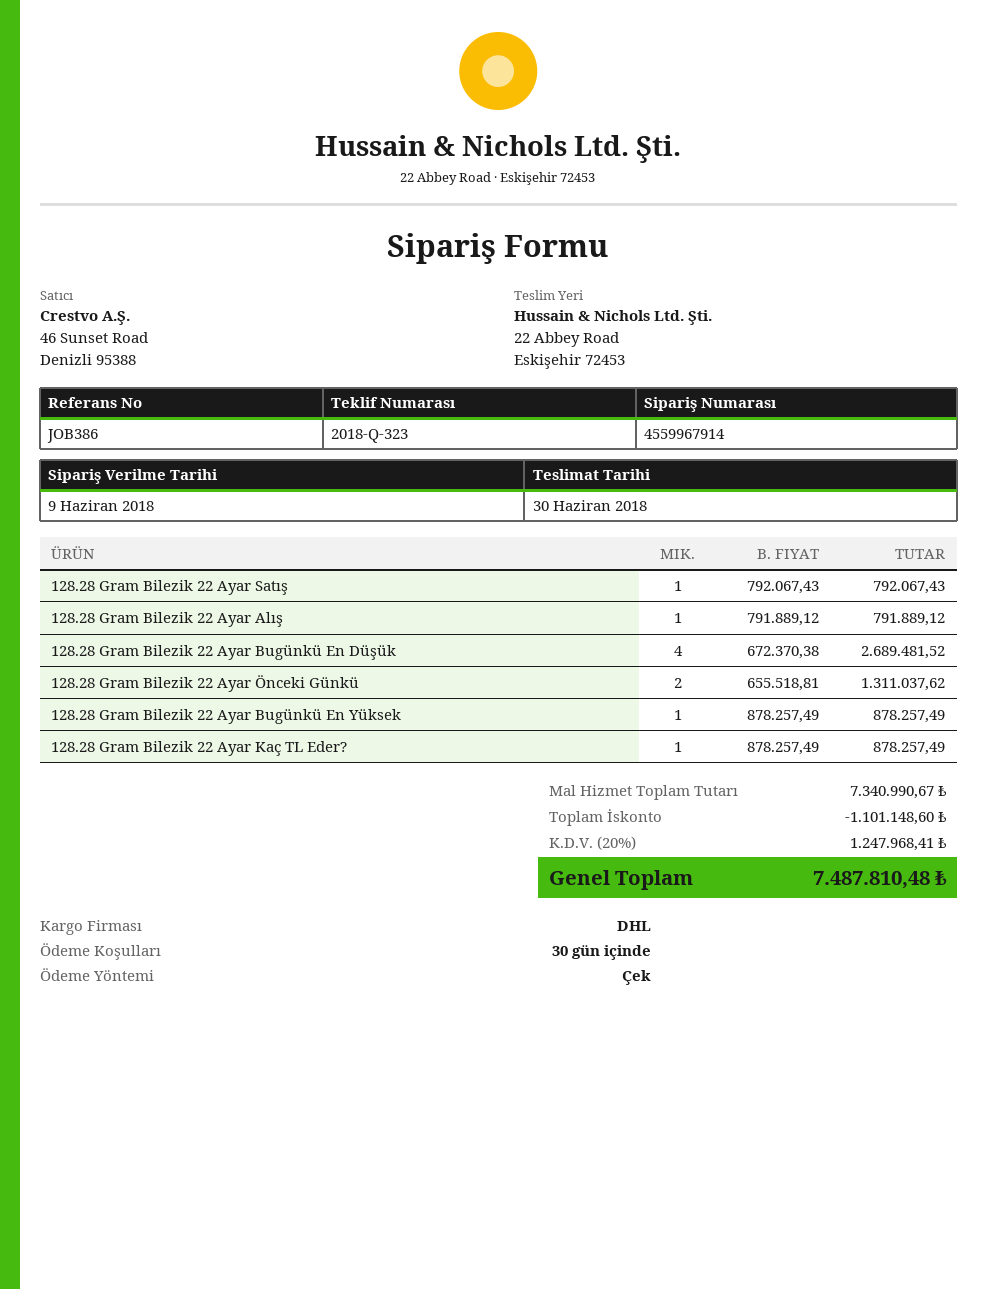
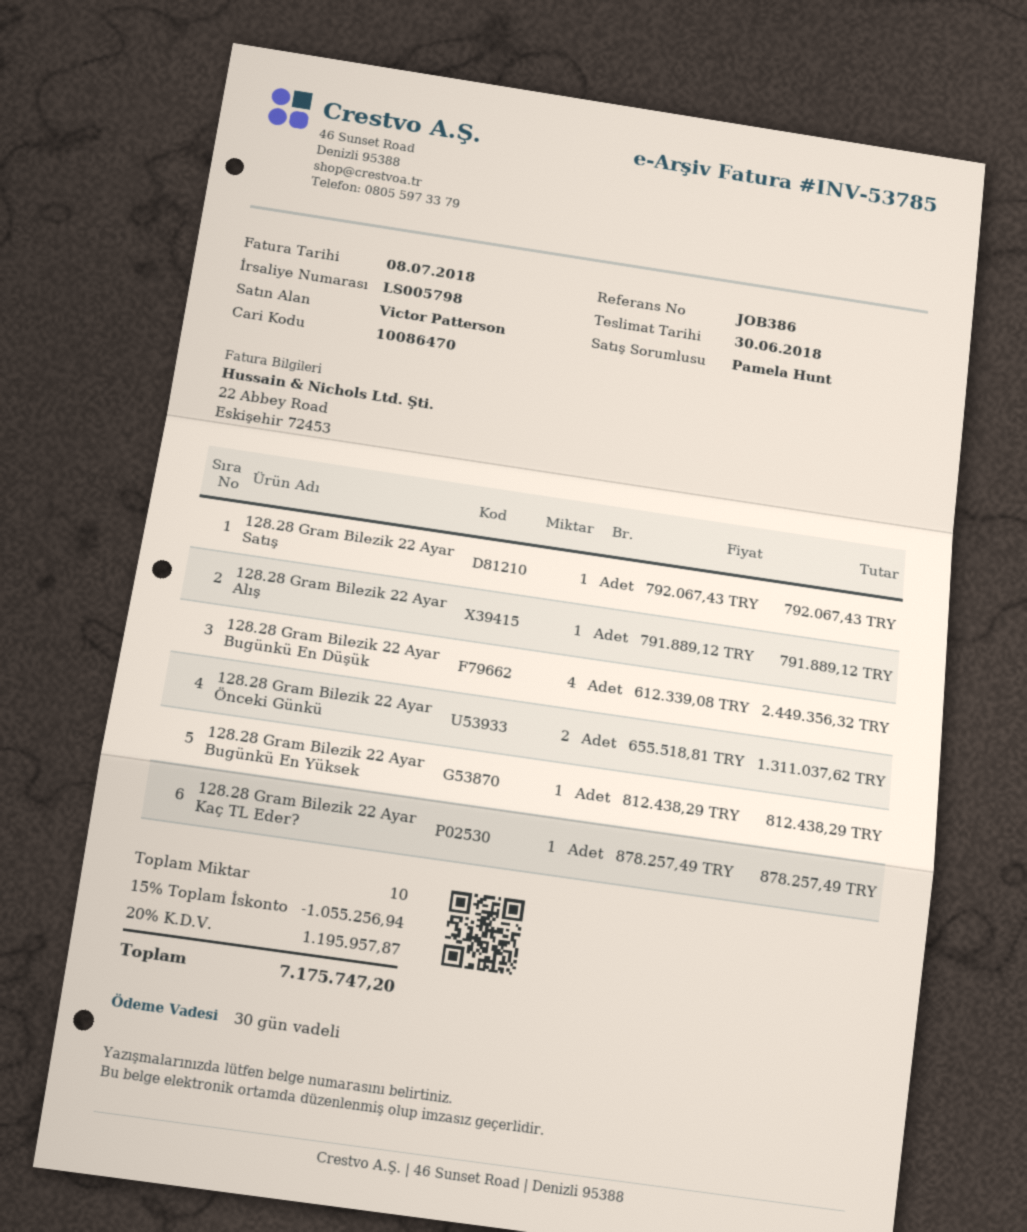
128.28 Gram Bilezik 22 Ayar Bugünkü En Düşük: 4 x 672370.38 = 2689481.52 -> 4 x 612339.08 = 2449356.32
128.28 Gram Bilezik 22 Ayar Bugünkü En Yüksek: 1 x 878257.49 = 878257.49 -> 1 x 812438.29 = 812438.29
discount: 1101148.60 -> 1055256.94
tax: 20% = 1247968.41 -> 20% = 1195957.87
total: 7487810.48 -> 7175747.20

